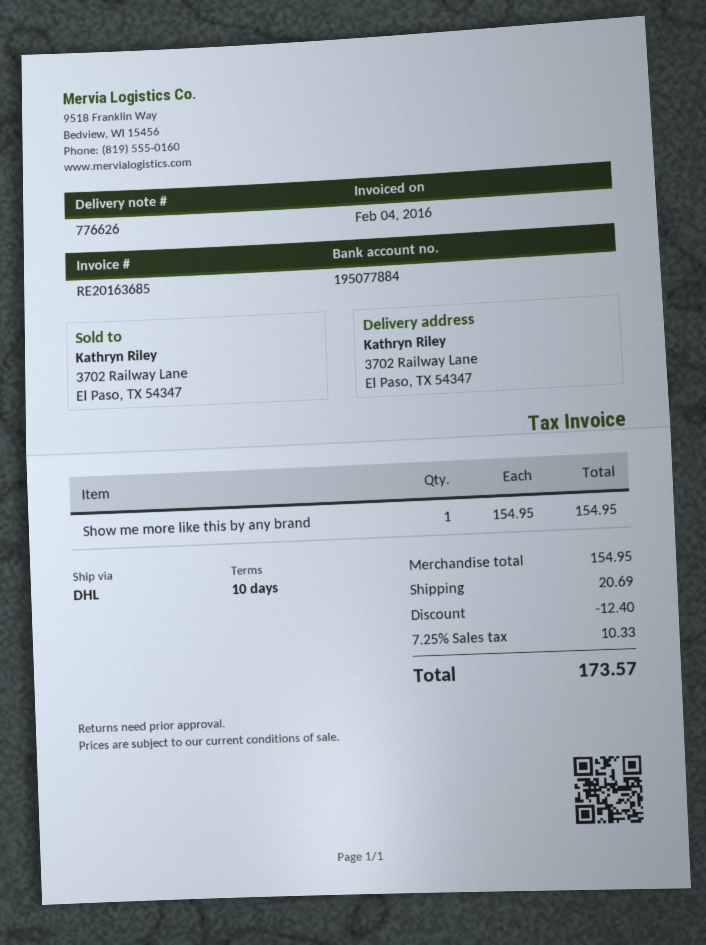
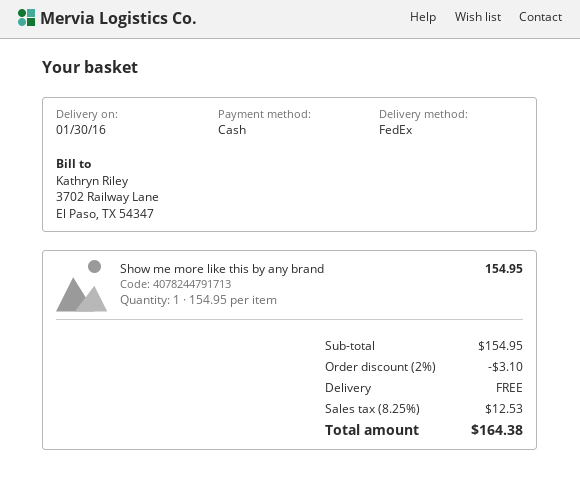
shipping method: DHL -> FedEx
discount: 12.40 -> 3.10
shipping: 20.69 -> 0.00
tax: 7.25% = 10.33 -> 8.25% = 12.53
total: 173.57 -> 164.38

